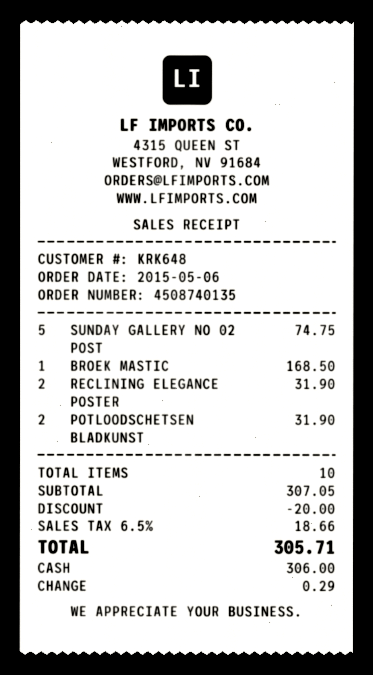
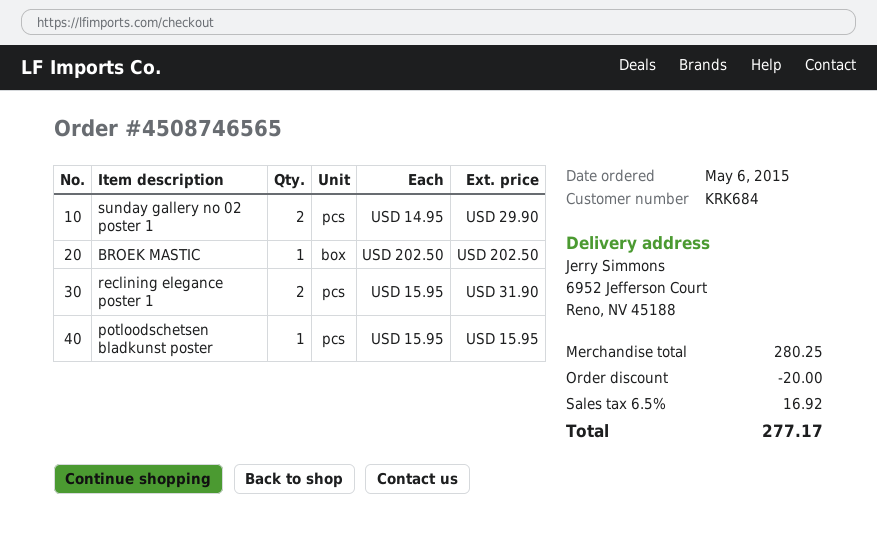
order number: 4508740135 -> 4508746565
customer number: KRK648 -> KRK684
SUNDAY GALLERY NO 02 POST: 5 for 74.75 -> 2 for 29.90
BROEK MASTIC: 1 for 168.50 -> 1 for 202.50
POTLOODSCHETSEN BLADKUNST: 2 for 31.90 -> 1 for 15.95
subtotal: 307.05 -> 280.25
tax: 6.5% = 18.66 -> 6.5% = 16.92
total: 305.71 -> 277.17

